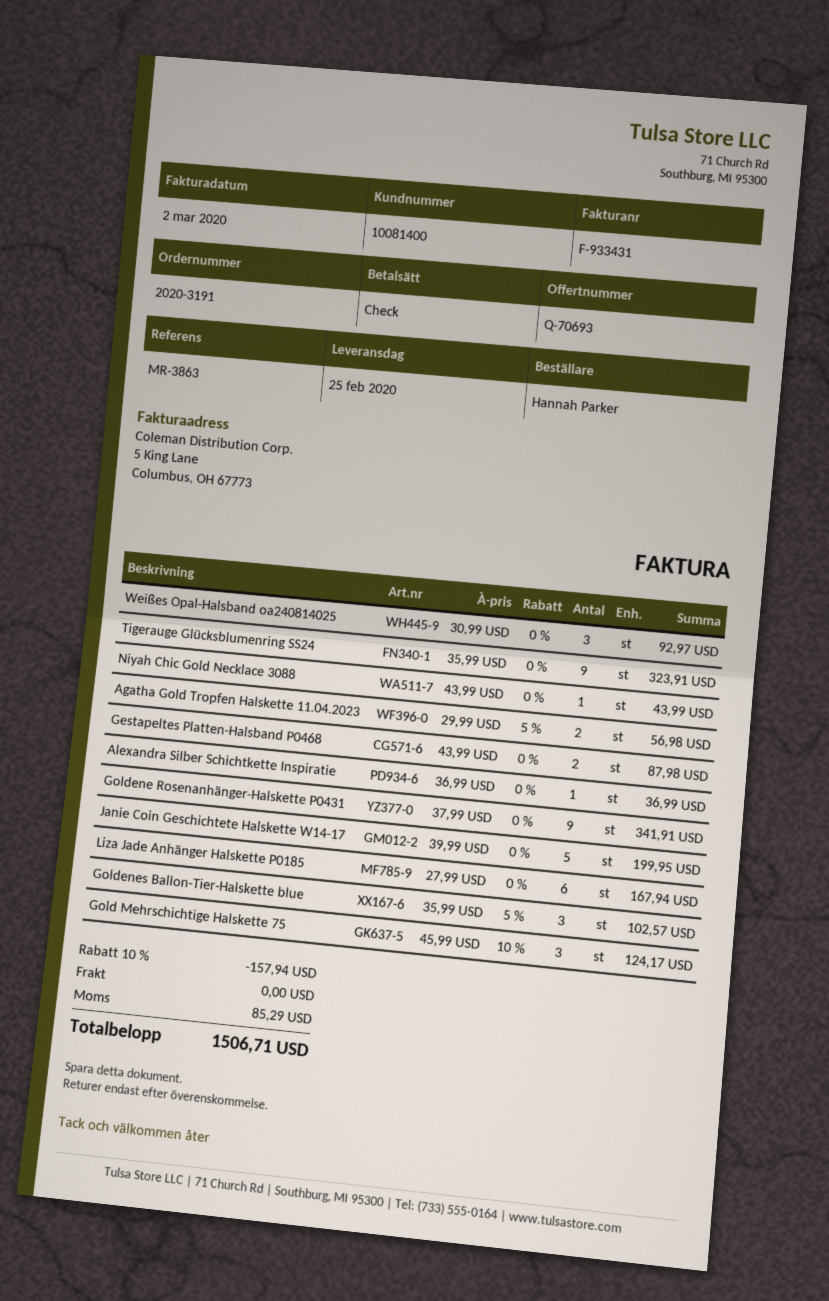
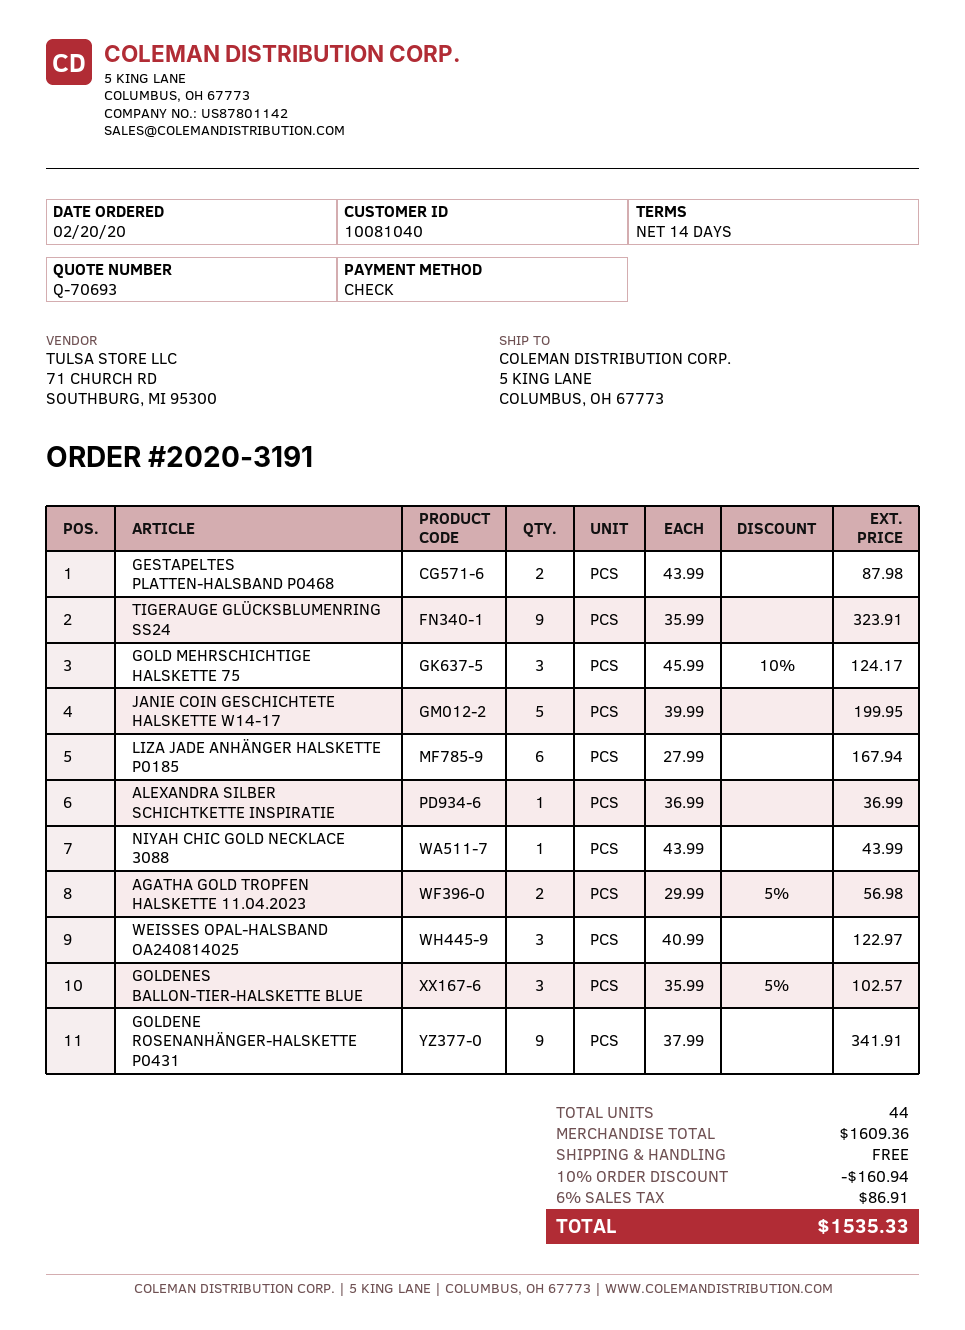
customer number: 10081400 -> 10081040
Weißes Opal-Halsband oa240814025: 3 x 30.99 = 92.97 -> 3 x 40.99 = 122.97
discount: 10% = 157.94 -> 10% = 160.94
tax: 85.29 -> 86.91
total: 1506.71 -> 1535.33

